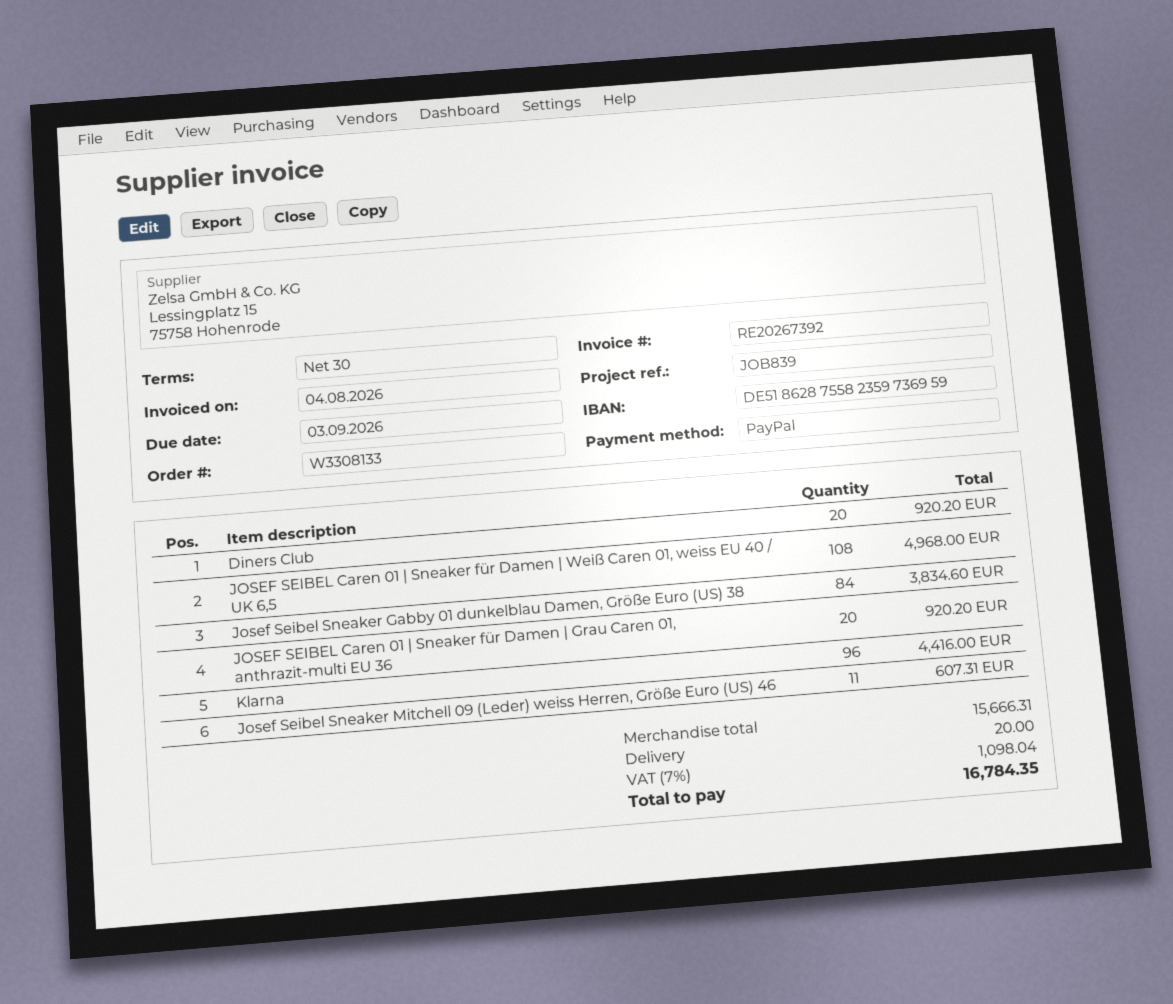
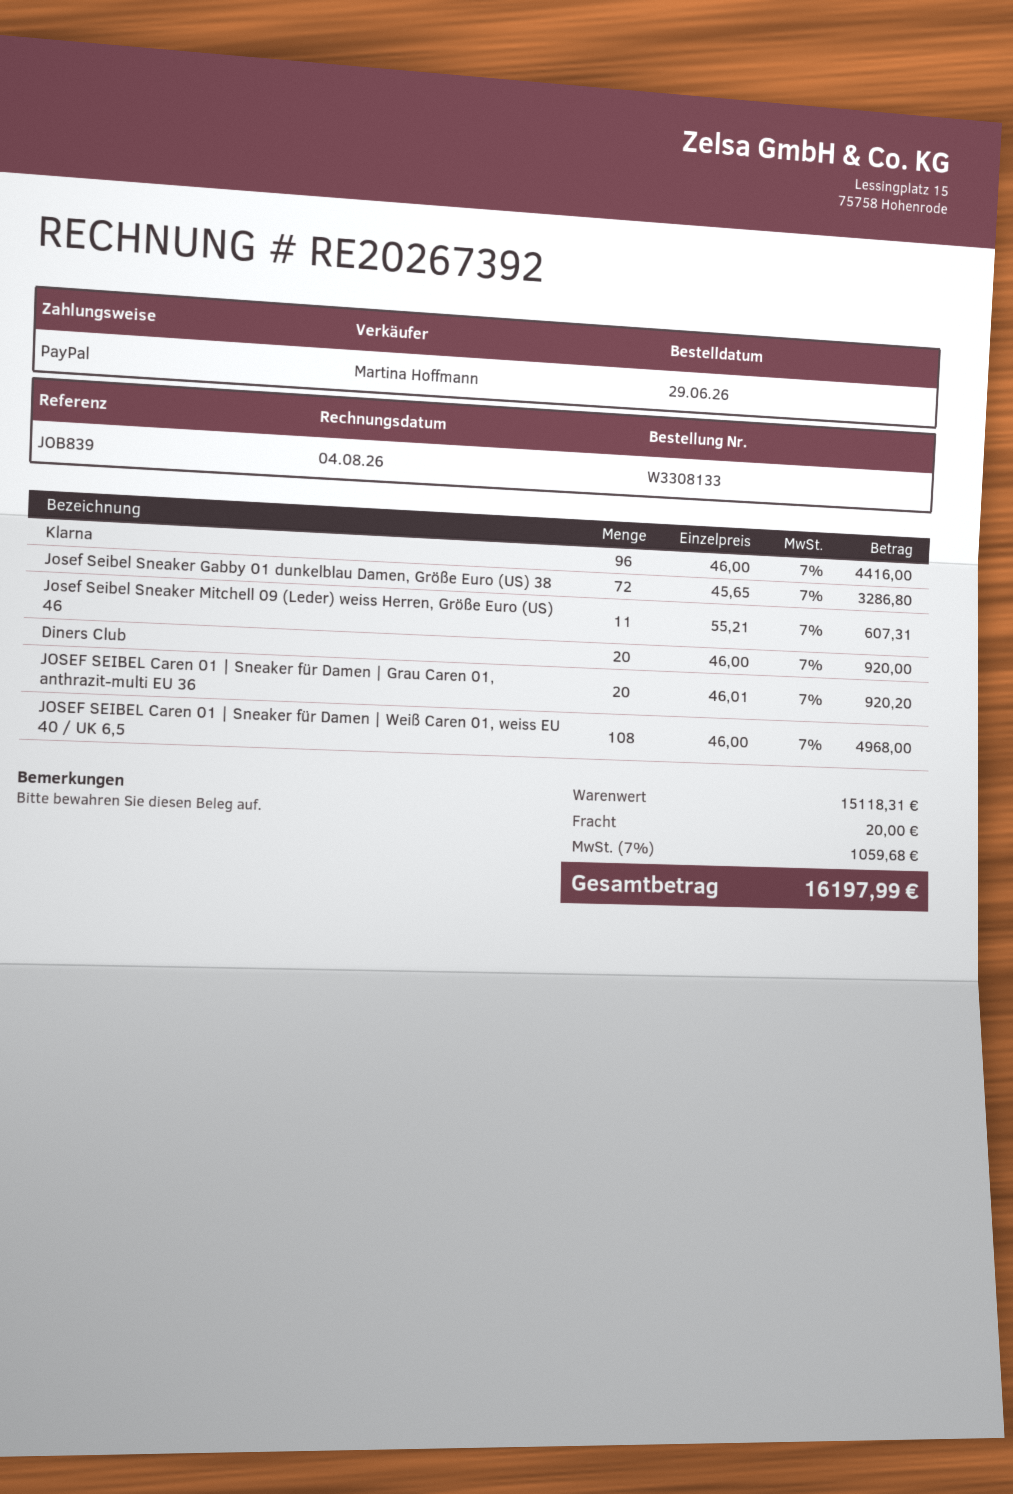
Diners Club: 20 for 920.20 -> 20 for 920.00
Josef Seibel Sneaker Gabby 01 dunkelblau Damen, Größe Euro (US) 38: 84 for 3834.60 -> 72 for 3286.80
subtotal: 15666.31 -> 15118.31
tax: 7% = 1098.04 -> 7% = 1059.68
total: 16784.35 -> 16197.99

